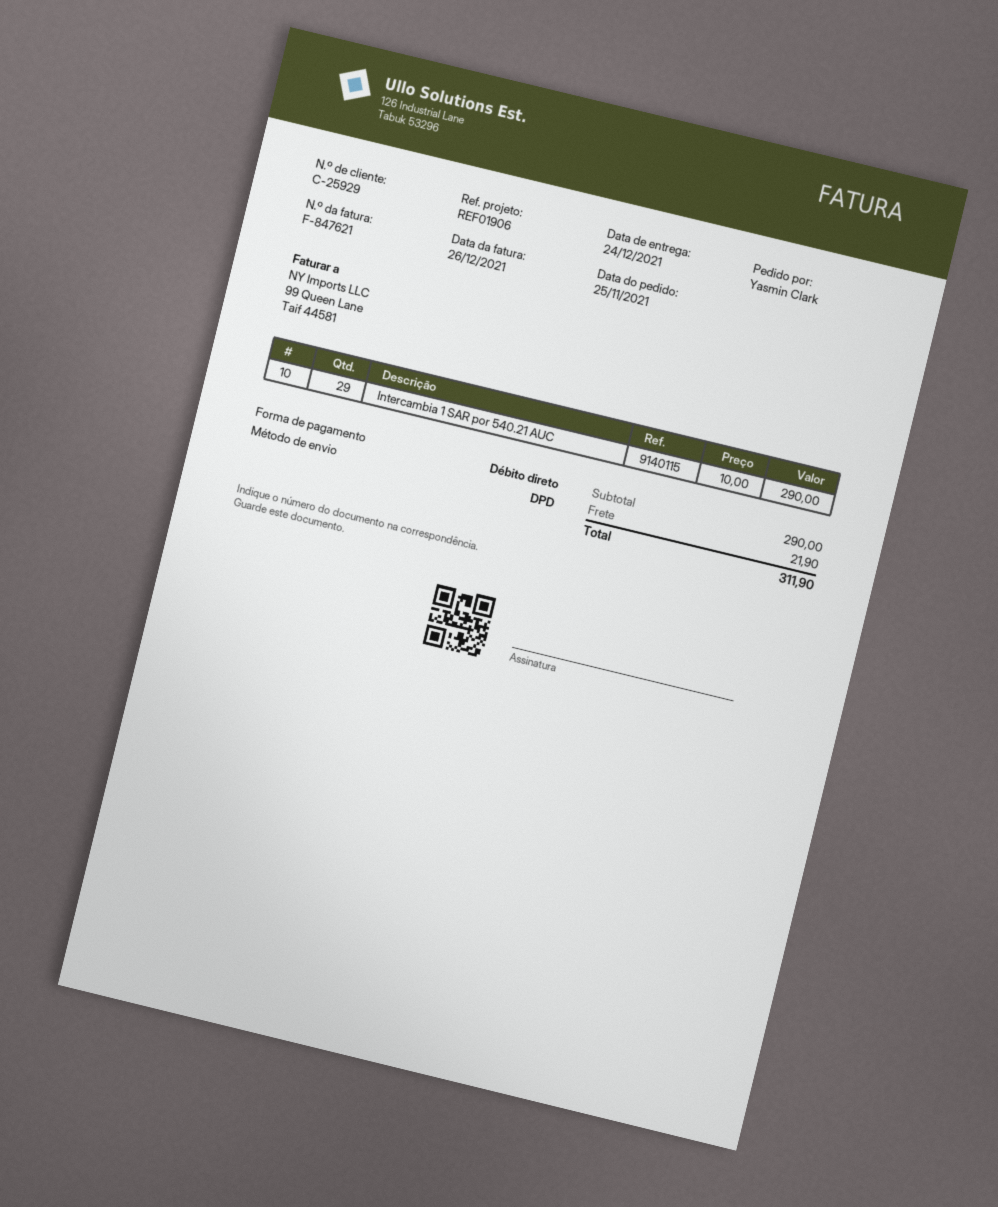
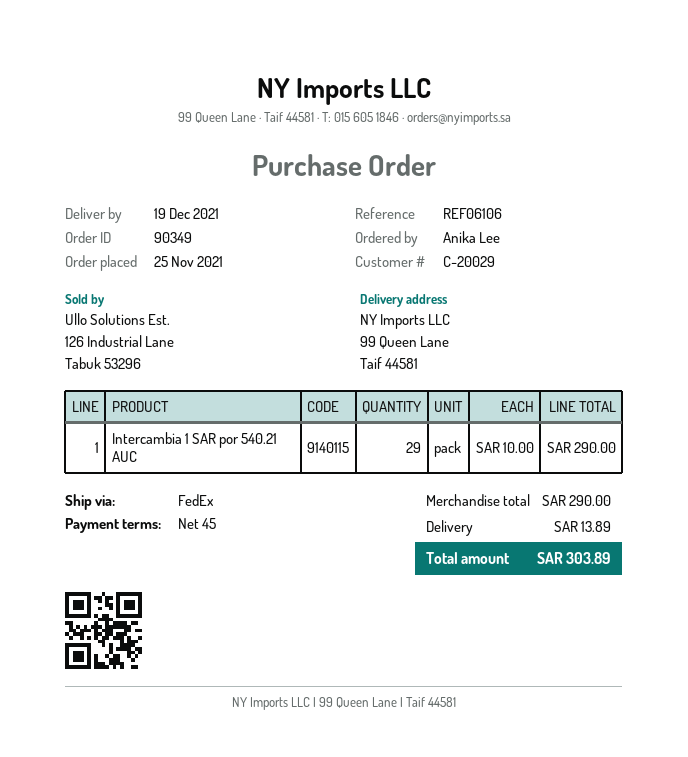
delivery date: 2021-12-24 -> 2021-12-19
customer number: C-25929 -> C-20029
reference: REF01906 -> REF06106
ordered by: Yasmin Clark -> Anika Lee
shipping method: DPD -> FedEx
shipping: 21.90 -> 13.89
total: 311.90 -> 303.89

